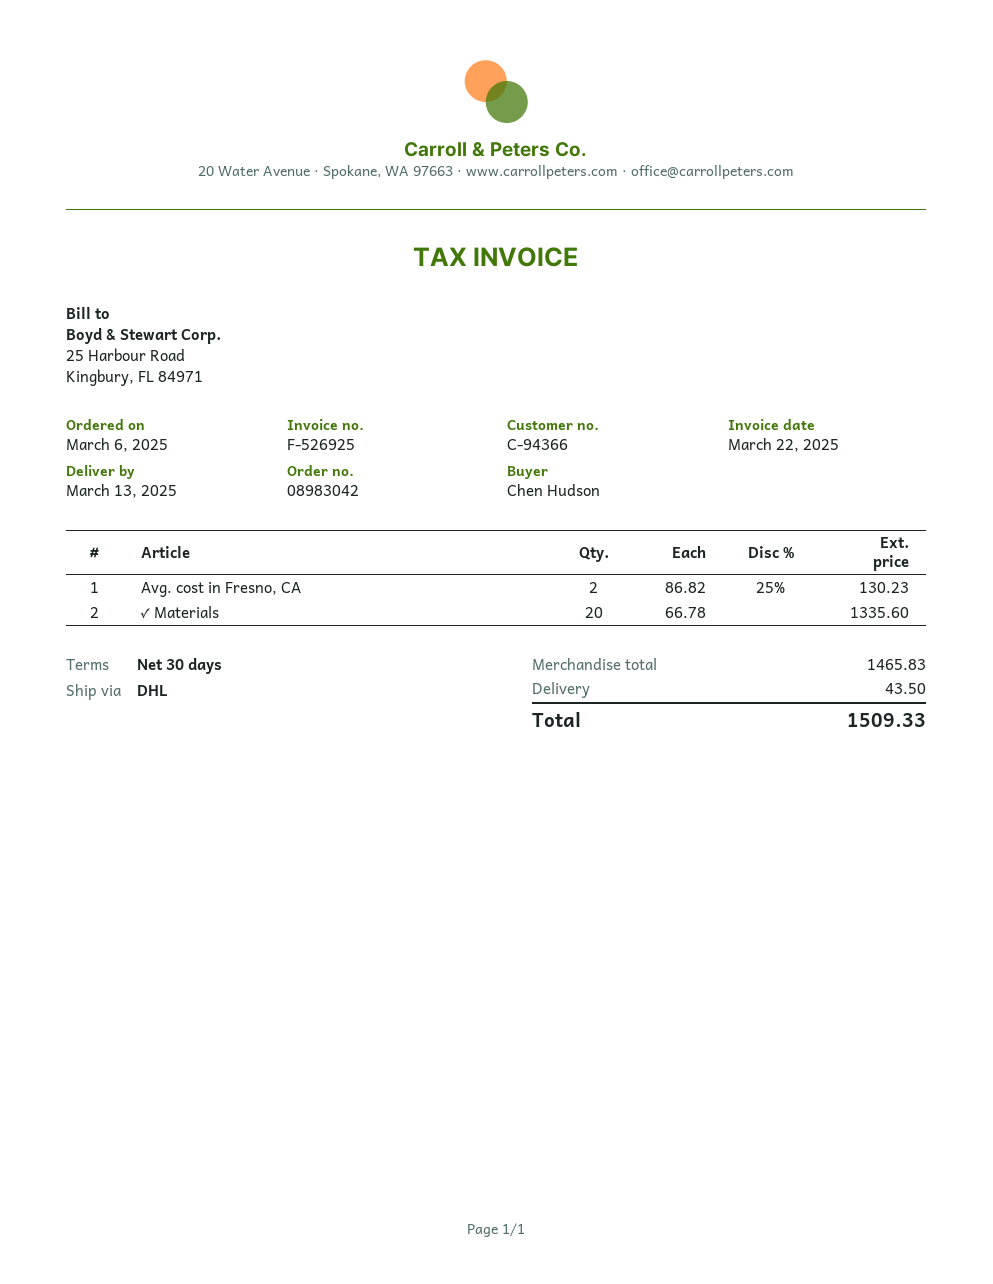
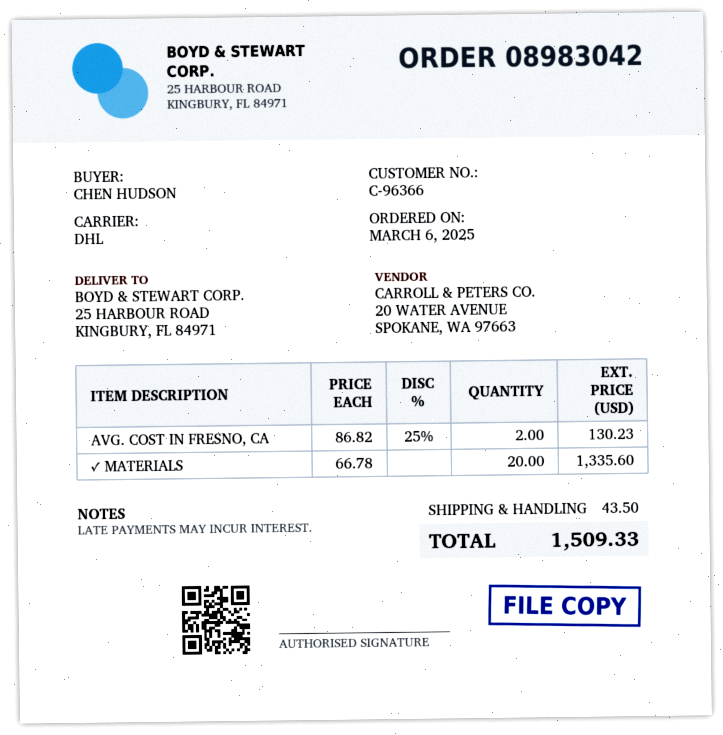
customer number: C-94366 -> C-96366

